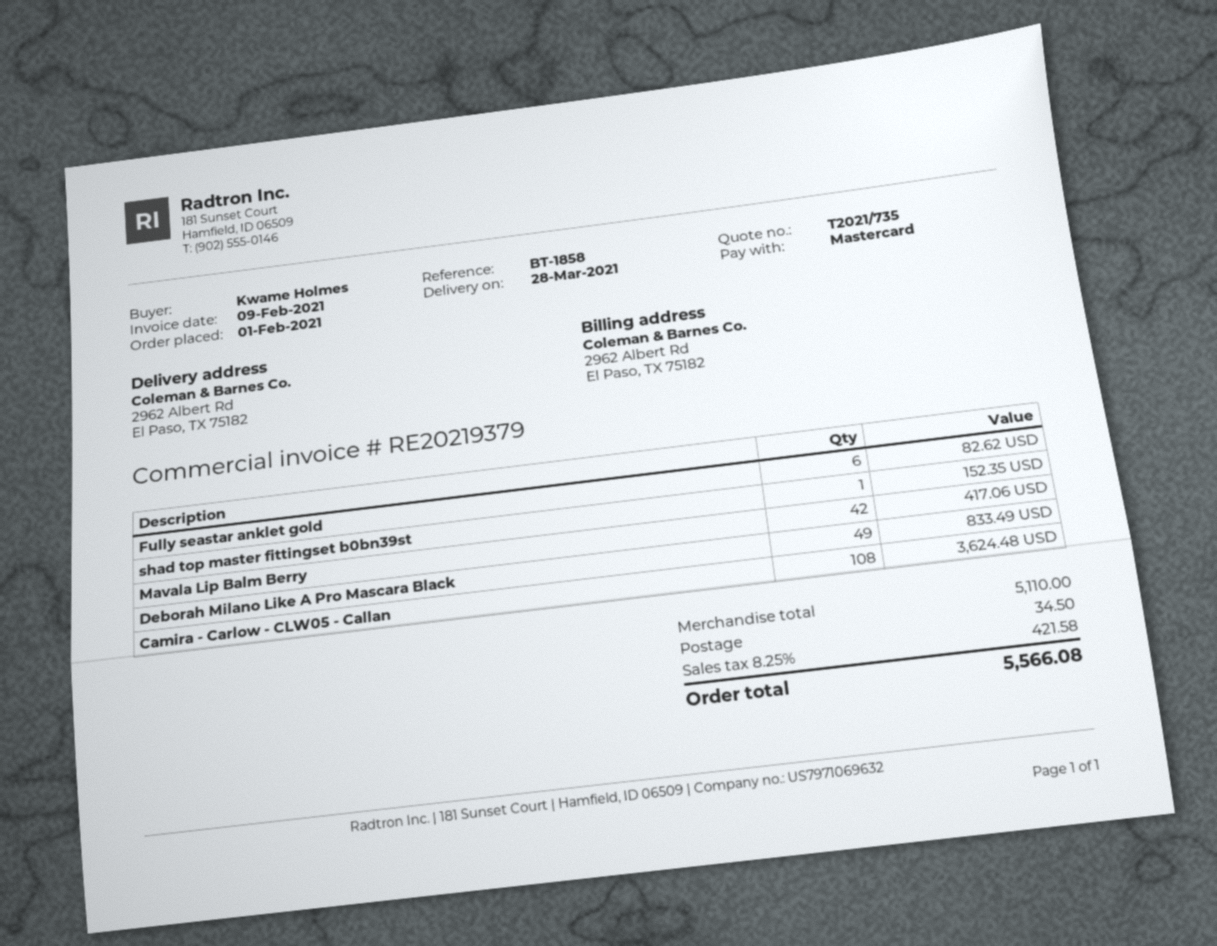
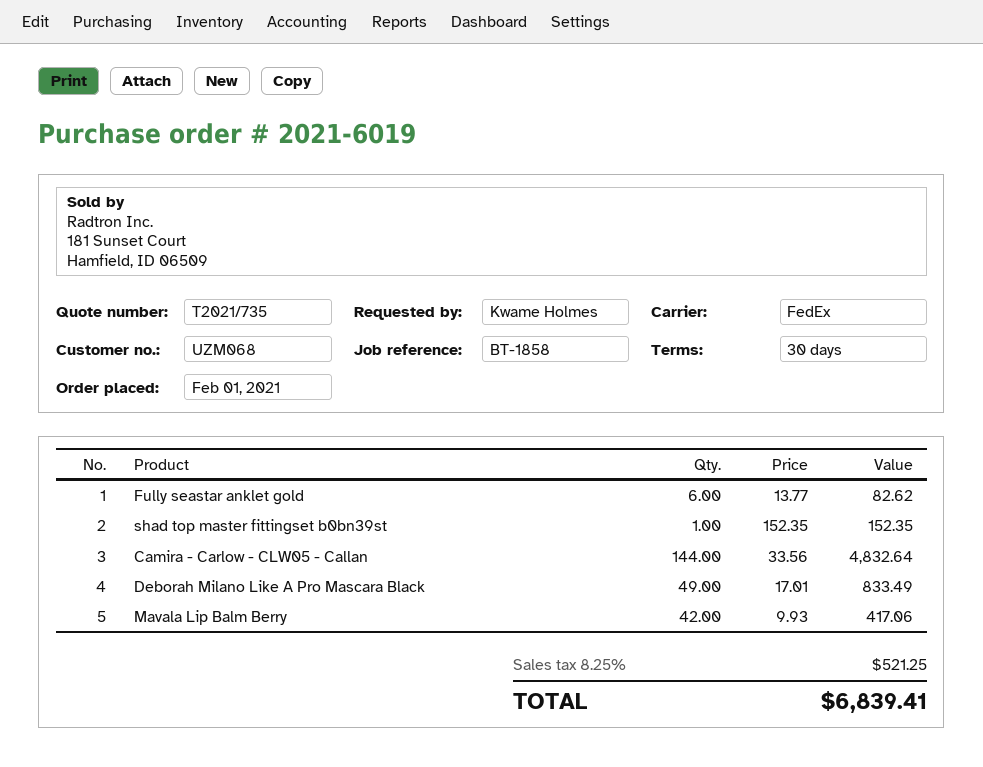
Camira - Carlow - CLW05 - Callan: 108 for 3624.48 -> 144 for 4832.64
shipping: 34.50 -> none
tax: 8.25% = 421.58 -> 8.25% = 521.25
total: 5566.08 -> 6839.41

